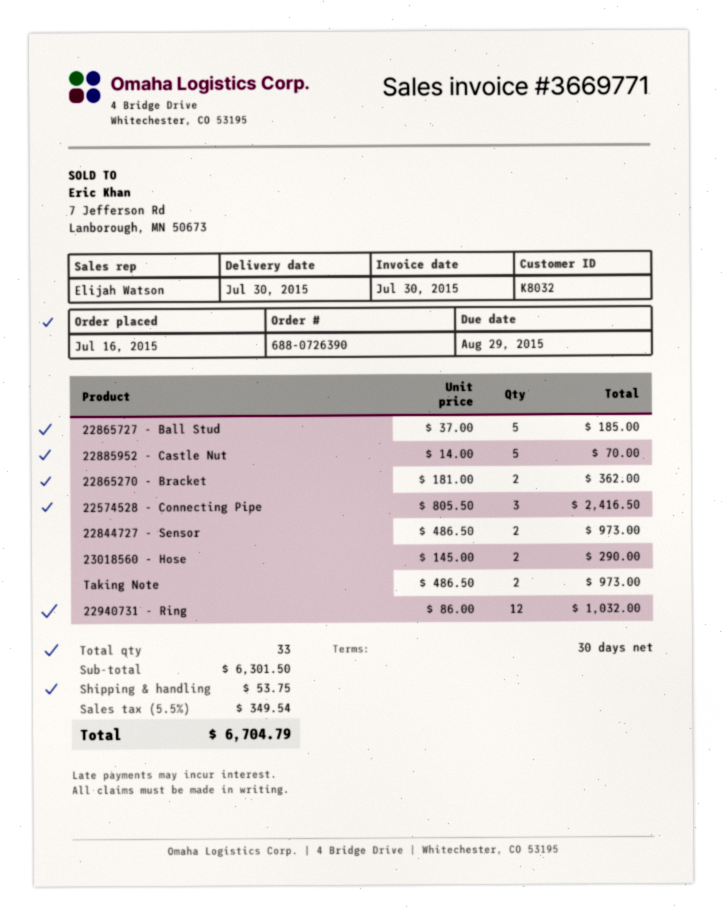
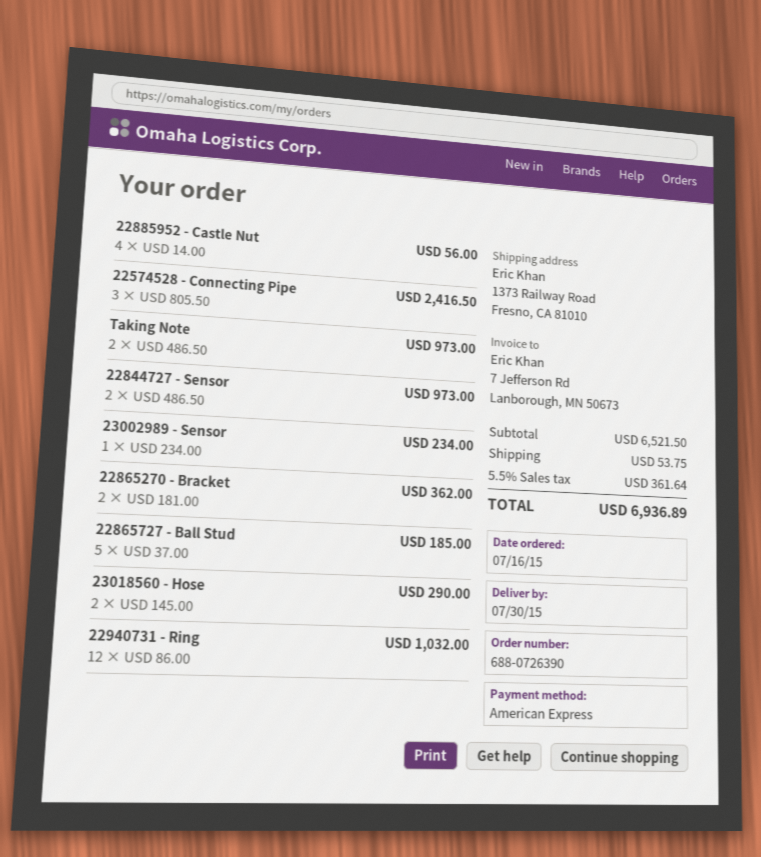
22885952 - Castle Nut: 5 x 14.00 = 70.00 -> 4 x 14.00 = 56.00
23002989 - Sensor: none -> 1 x 234.00 = 234.00
subtotal: 6301.50 -> 6521.50
tax: 5.5% = 349.54 -> 5.5% = 361.64
total: 6704.79 -> 6936.89

